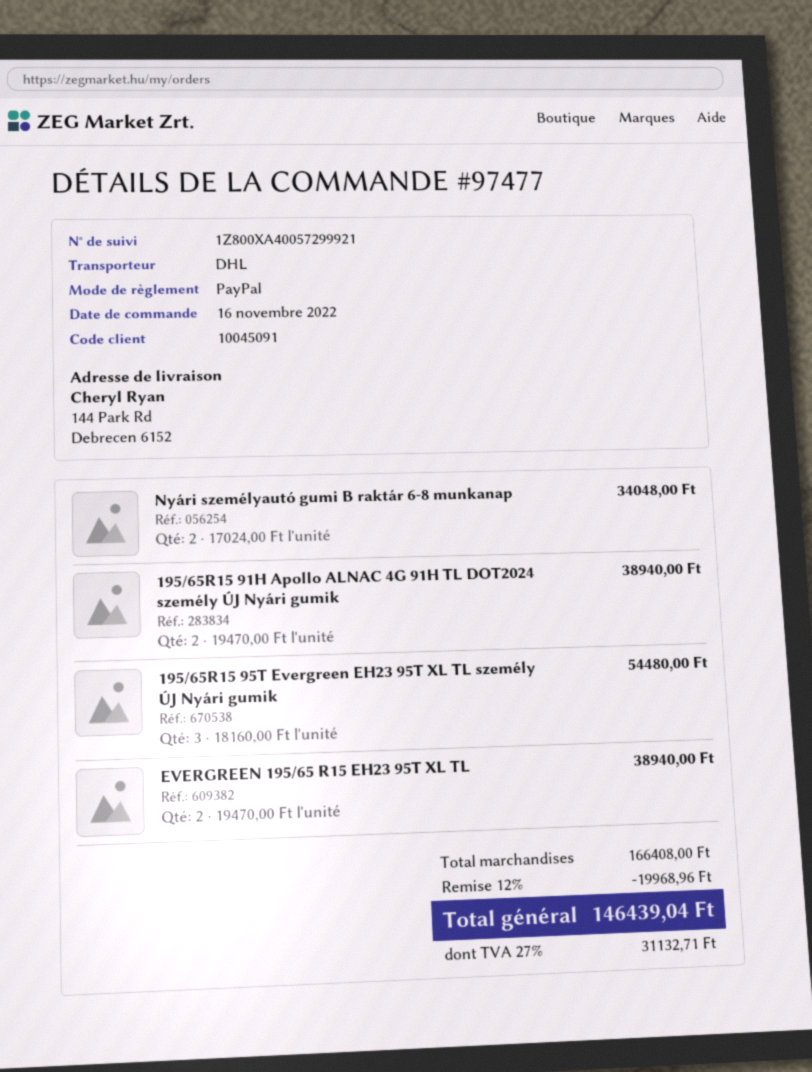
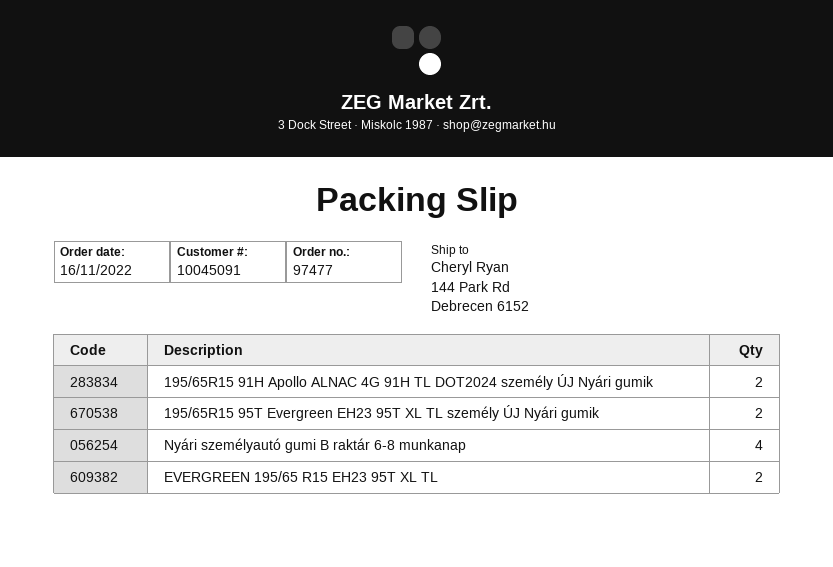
Nyári személyautó gumi B raktár 6-8 munkanap: 2 -> 4
195/65R15 95T Evergreen EH23 95T XL TL személy ÚJ Nyári gumik: 3 -> 2

